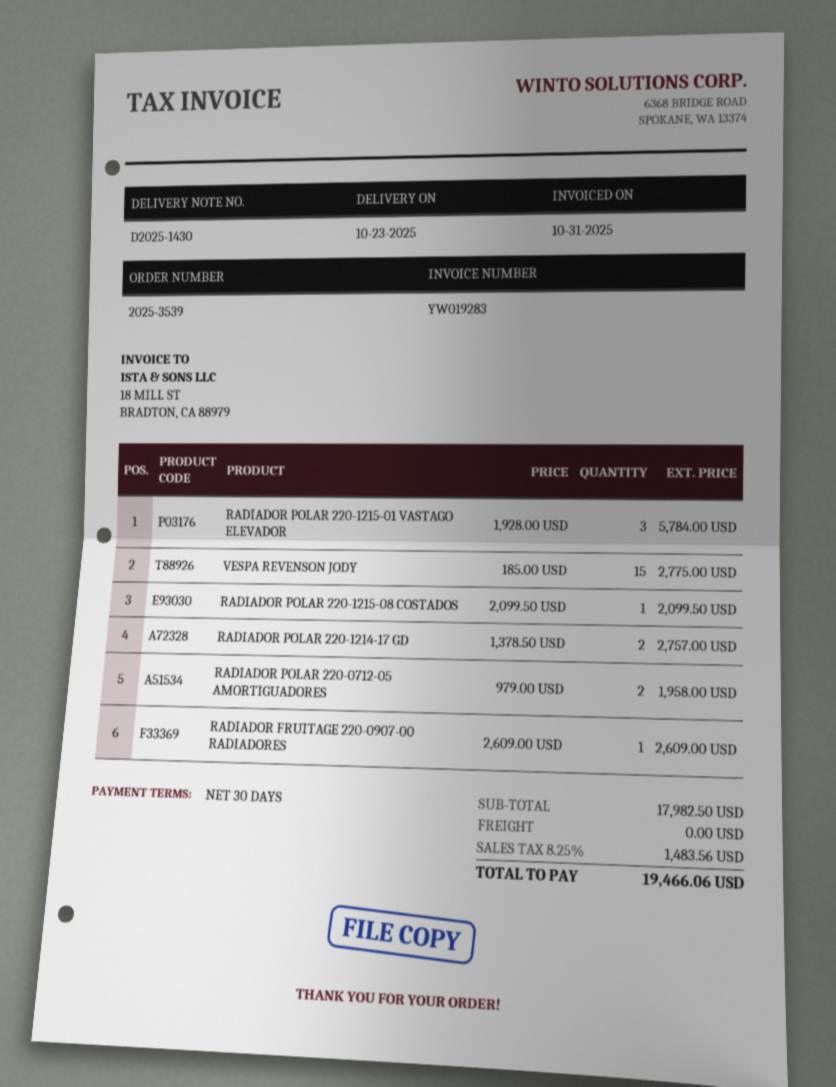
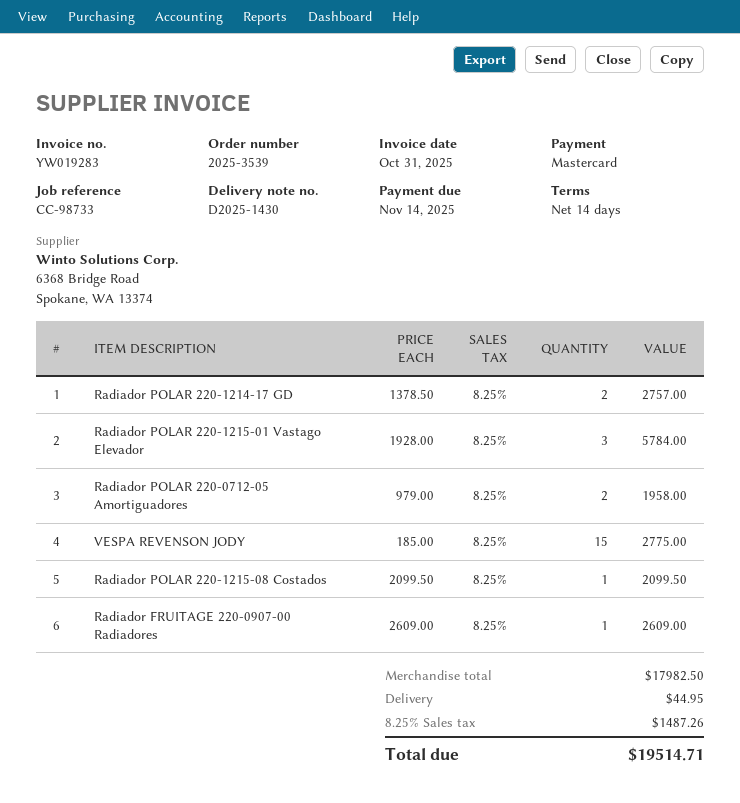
payment terms: 30 days -> 14 days
shipping: 0.00 -> 44.95
tax: 8.25% = 1483.56 -> 8.25% = 1487.26
total: 19466.06 -> 19514.71

